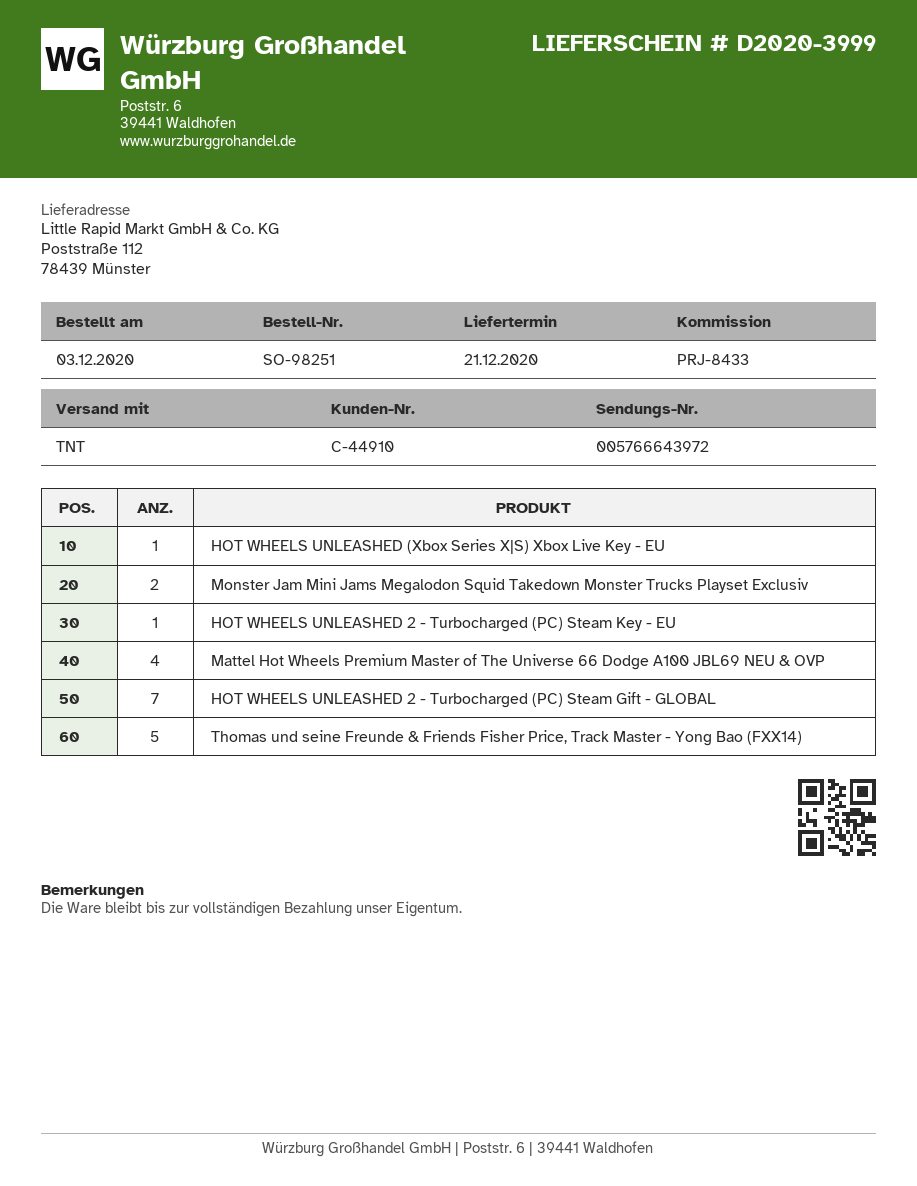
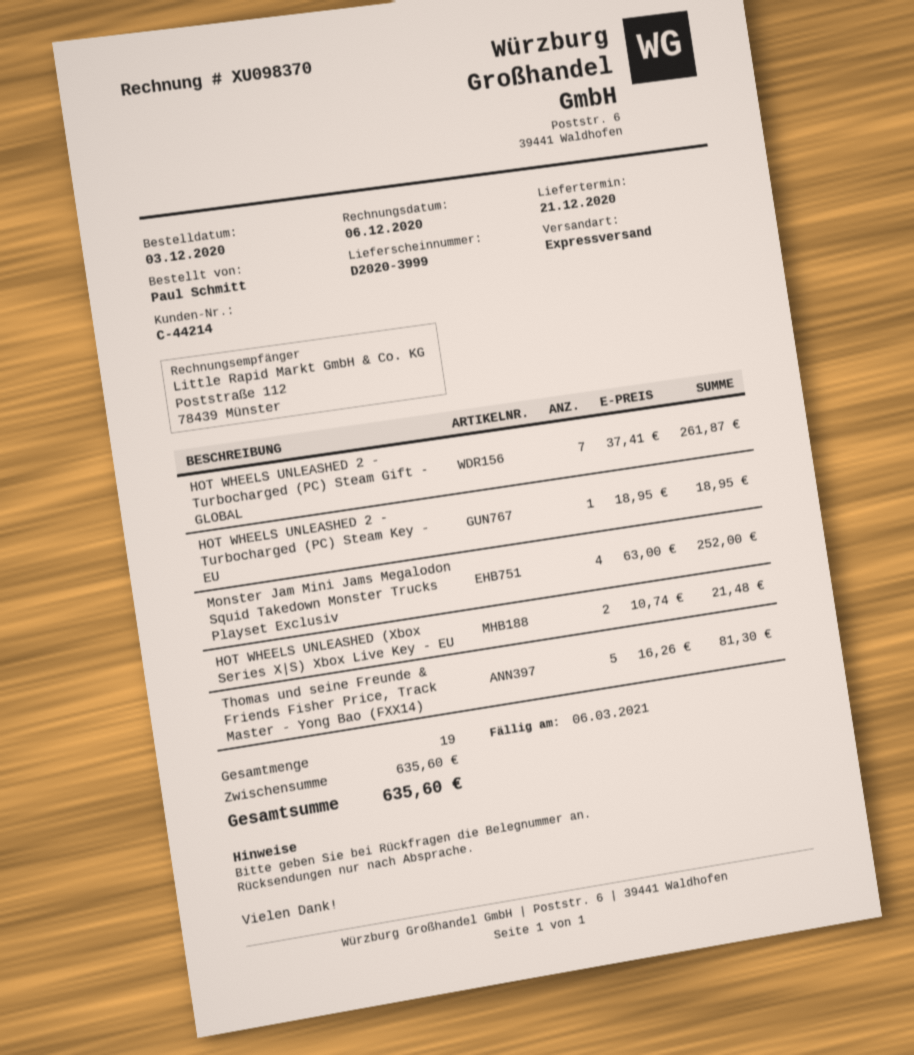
customer number: C-44910 -> C-44214
shipping method: TNT -> express
HOT WHEELS UNLEASHED (Xbox Series X|S) Xbox Live Key - EU: 1 -> 2
Monster Jam Mini Jams Megalodon Squid Takedown Monster Trucks Playset Exclusiv: 2 -> 4
Mattel Hot Wheels Premium Master of The Universe 66 Dodge A100 JBL69 NEU & OVP: 4 -> none

